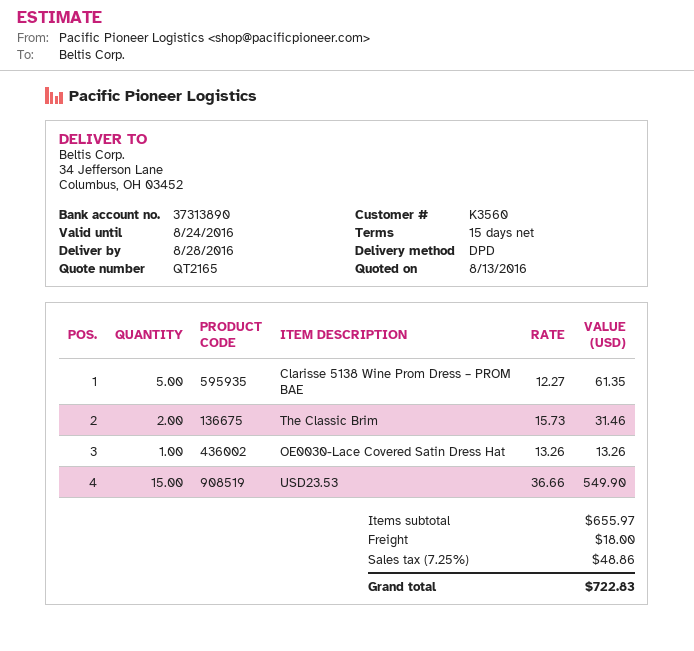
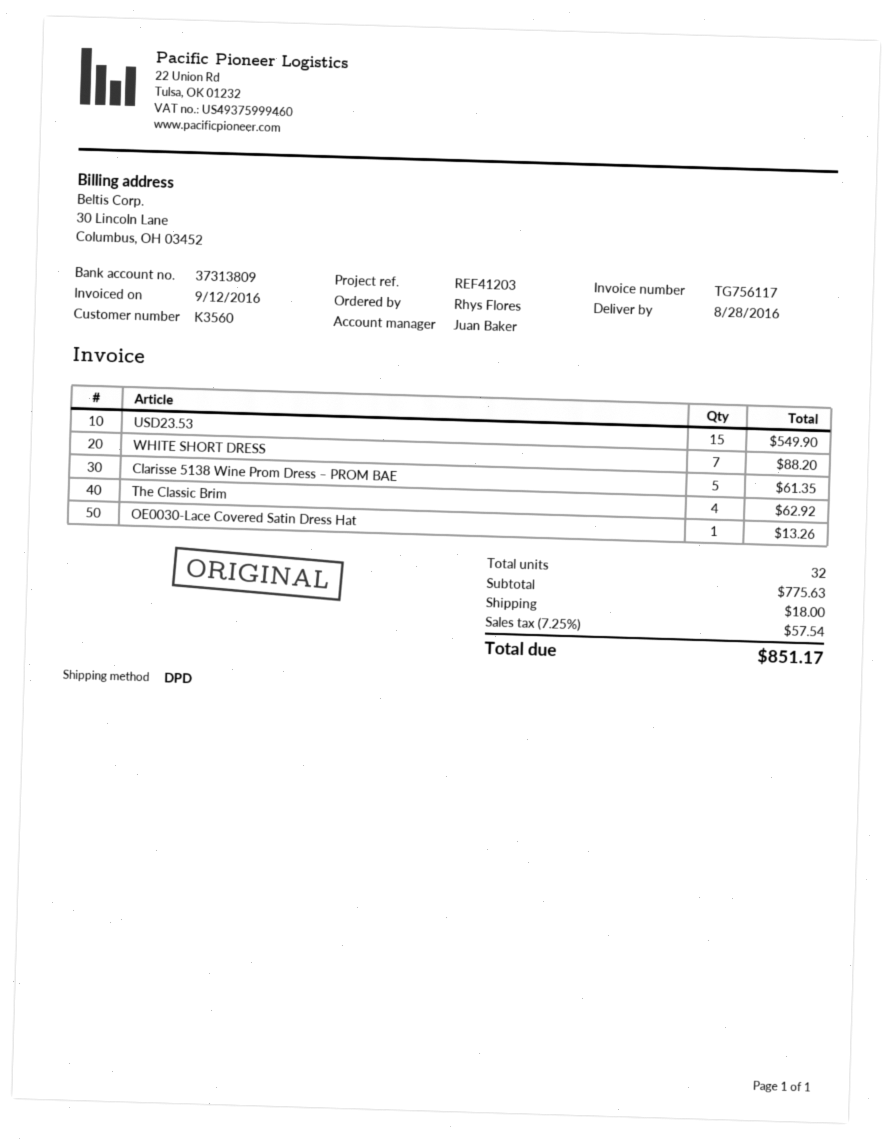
bank account: 37313890 -> 37313809
The Classic Brim: 2 for 31.46 -> 4 for 62.92
WHITE SHORT DRESS: none -> 7 for 88.20
subtotal: 655.97 -> 775.63
tax: 7.25% = 48.86 -> 7.25% = 57.54
total: 722.83 -> 851.17

